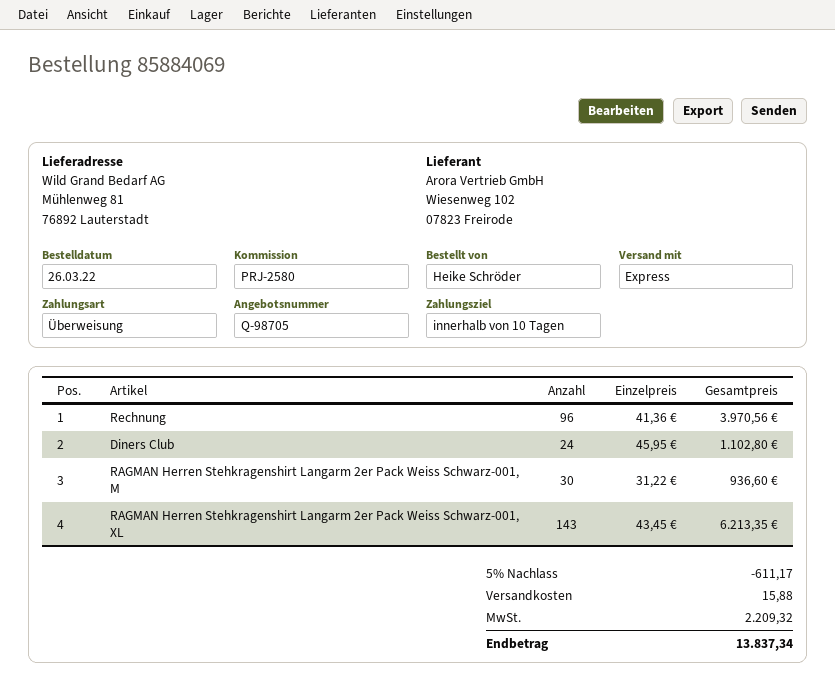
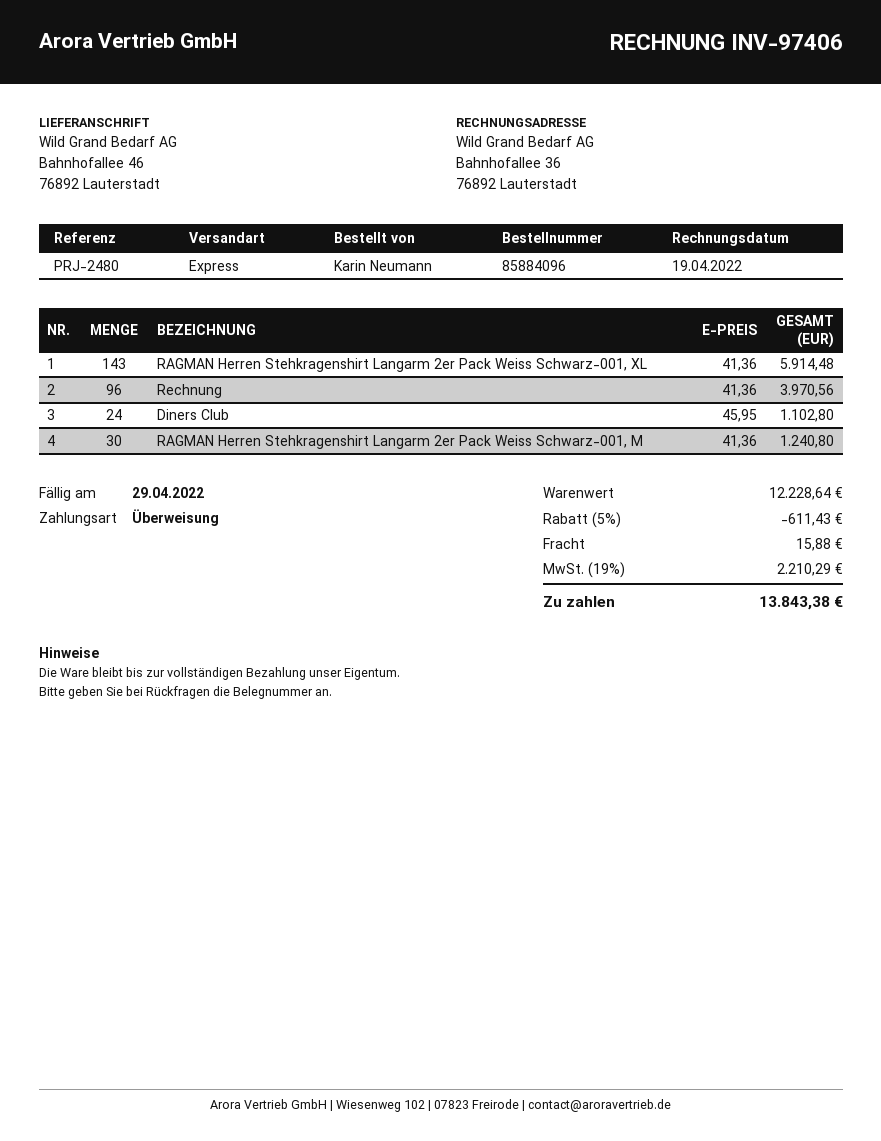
order number: 85884069 -> 85884096
reference: PRJ-2580 -> PRJ-2480
ordered by: Heike Schröder -> Karin Neumann
ship to: Mühlenweg 81, 76892 Lauterstadt -> Bahnhofallee 46, 76892 Lauterstadt
RAGMAN Herren Stehkragenshirt Langarm 2er Pack Weiss Schwarz-001, M: 30 x 31.22 = 936.60 -> 30 x 41.36 = 1240.80
RAGMAN Herren Stehkragenshirt Langarm 2er Pack Weiss Schwarz-001, XL: 143 x 43.45 = 6213.35 -> 143 x 41.36 = 5914.48
discount: 5% = 611.17 -> 5% = 611.43
tax: 2209.32 -> 2210.29
total: 13837.34 -> 13843.38

